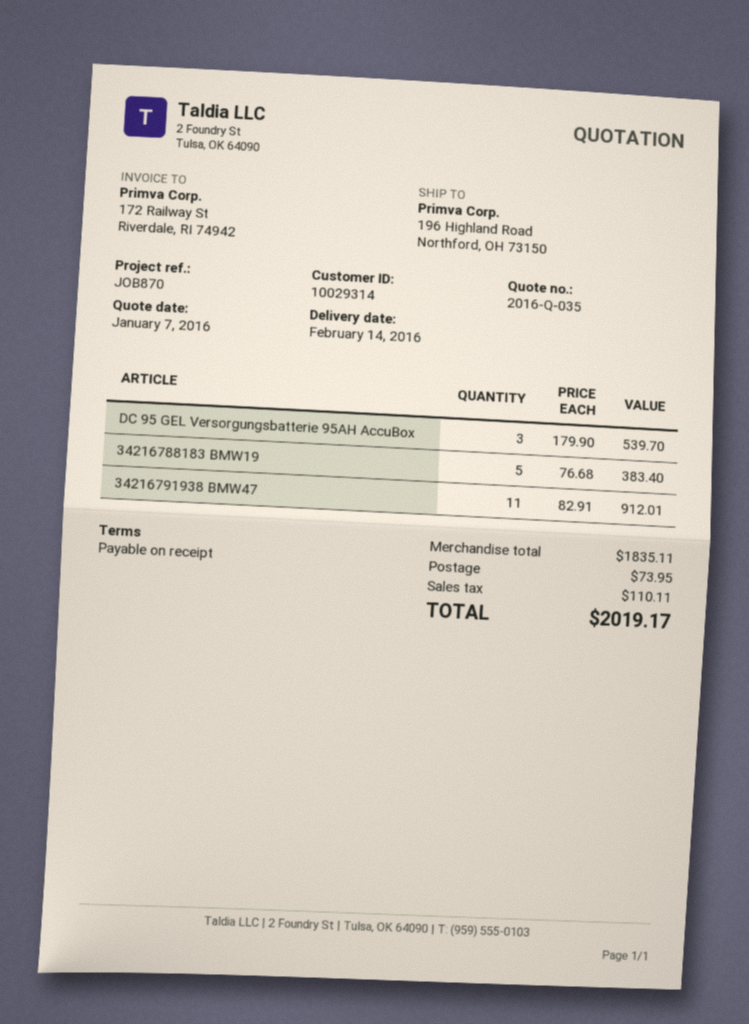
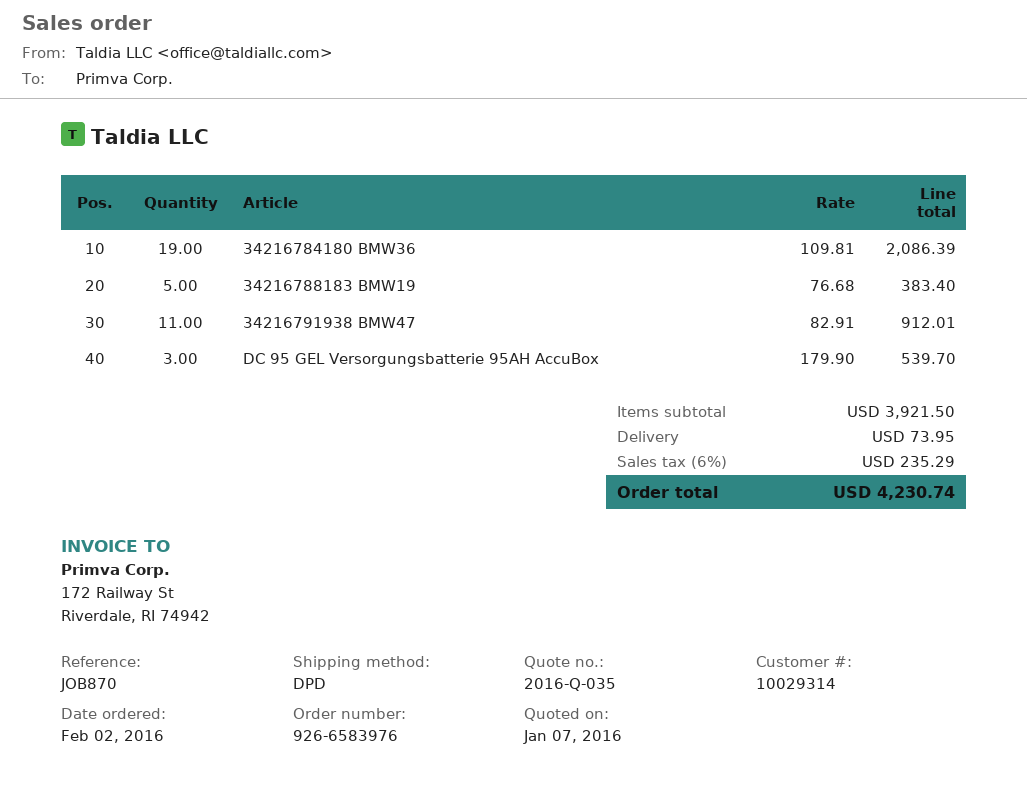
34216784180 BMW36: none -> 19 x 109.81 = 2086.39
subtotal: 1835.11 -> 3921.50
tax: 110.11 -> 235.29
total: 2019.17 -> 4230.74

